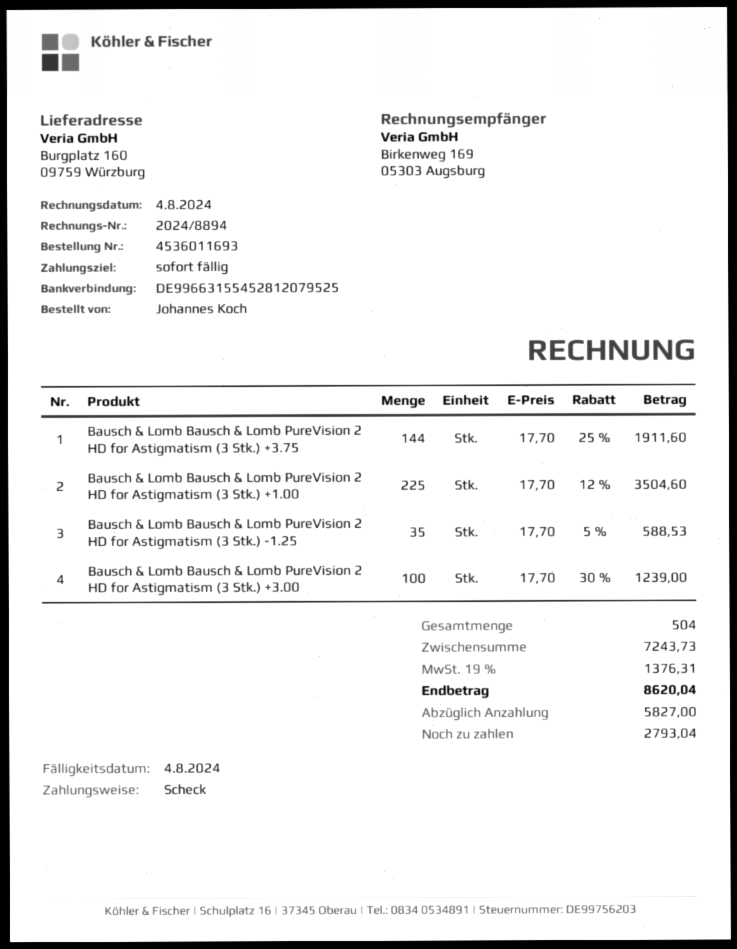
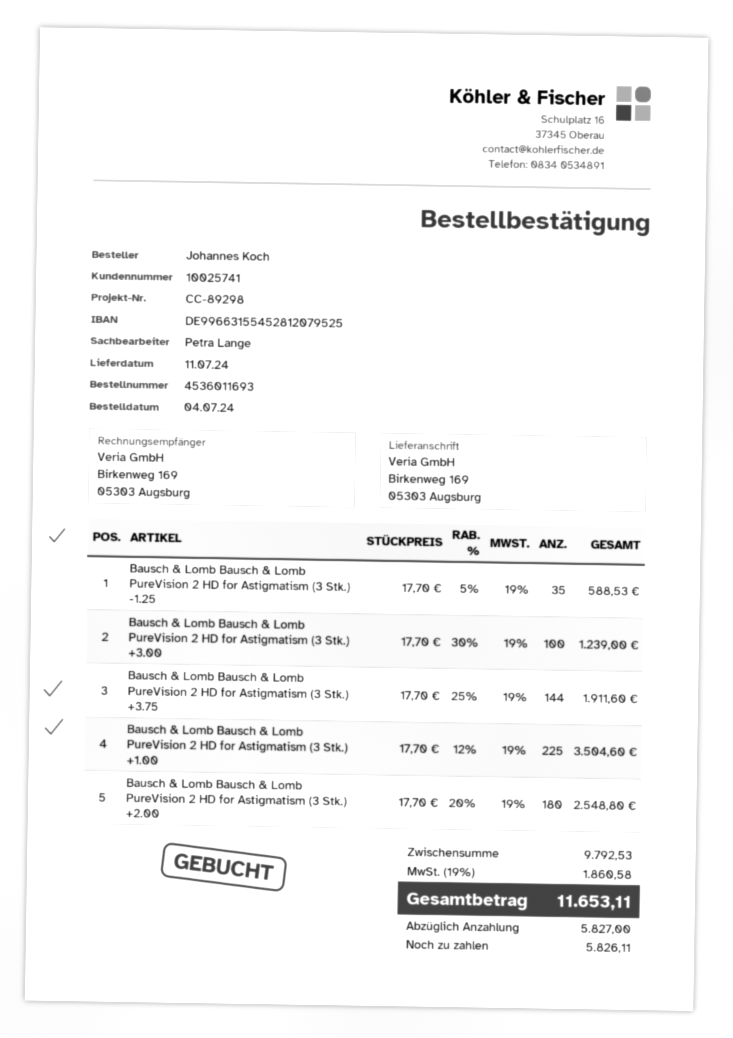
ship to: Burgplatz 160, 09759 Würzburg -> Birkenweg 169, 05303 Augsburg
Bausch & Lomb Bausch & Lomb PureVision 2 HD for Astigmatism (3 Stk.) +2.00: none -> 180 x 17.70 - 20% = 2548.80
subtotal: 7243.73 -> 9792.53
tax: 19% = 1376.31 -> 19% = 1860.58
total: 8620.04 -> 11653.11
balance: 2793.04 -> 5826.11

